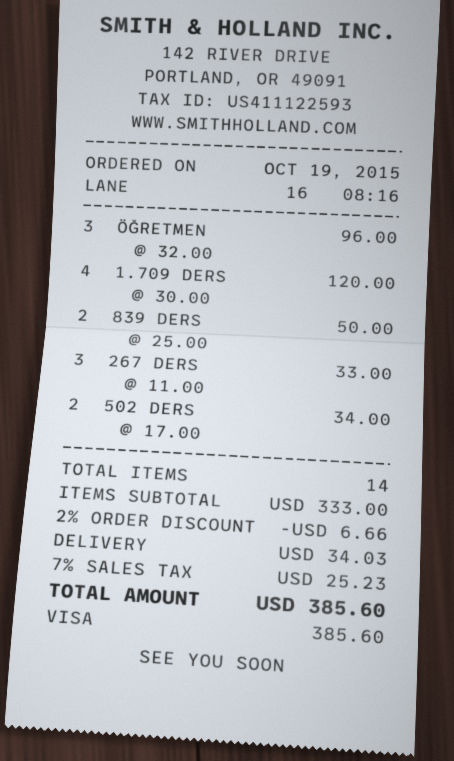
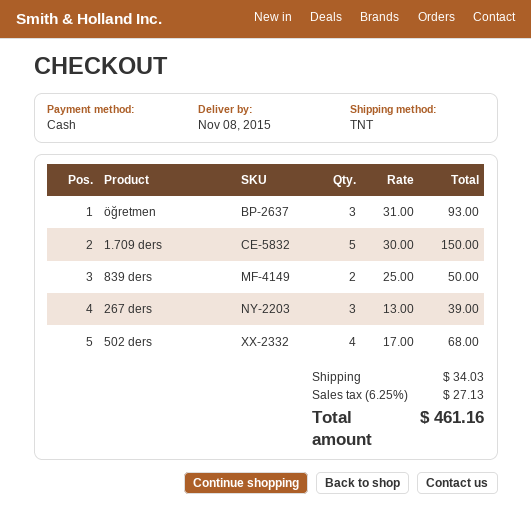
payment method: Visa -> cash
ÖĞRETMEN: 3 x 32.00 = 96.00 -> 3 x 31.00 = 93.00
1.709 DERS: 4 x 30.00 = 120.00 -> 5 x 30.00 = 150.00
267 DERS: 3 x 11.00 = 33.00 -> 3 x 13.00 = 39.00
502 DERS: 2 x 17.00 = 34.00 -> 4 x 17.00 = 68.00
discount: 2% = 6.66 -> none
tax: 7% = 25.23 -> 6.25% = 27.13
total: 385.60 -> 461.16

